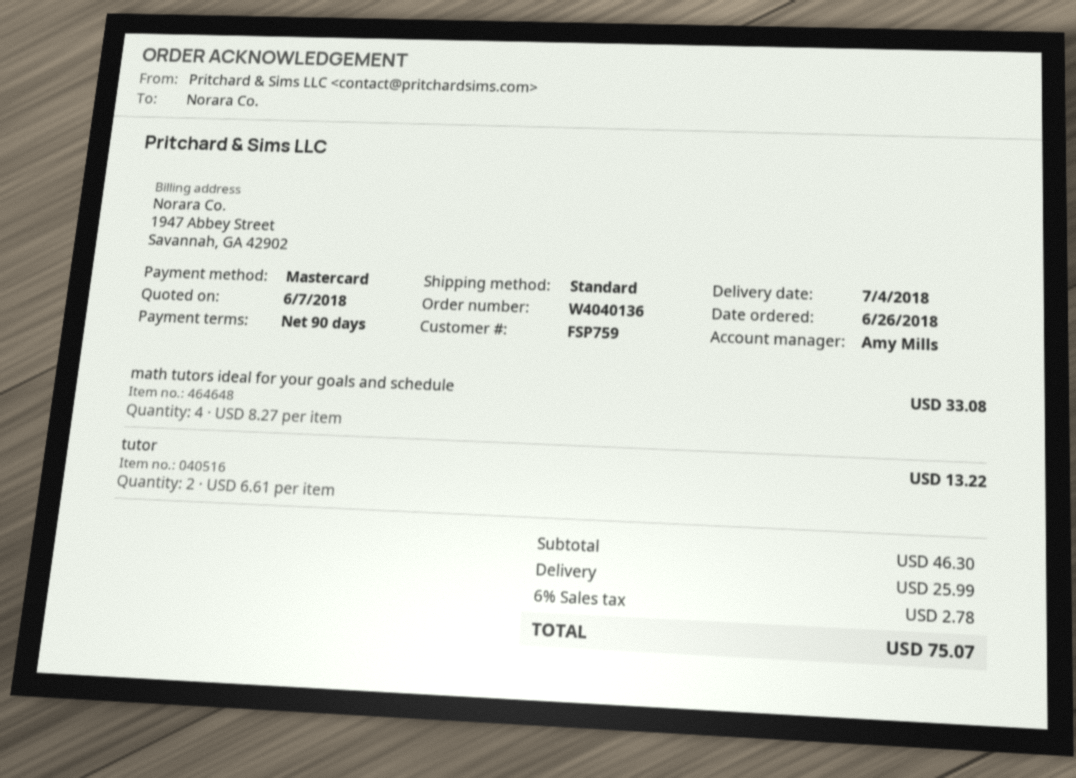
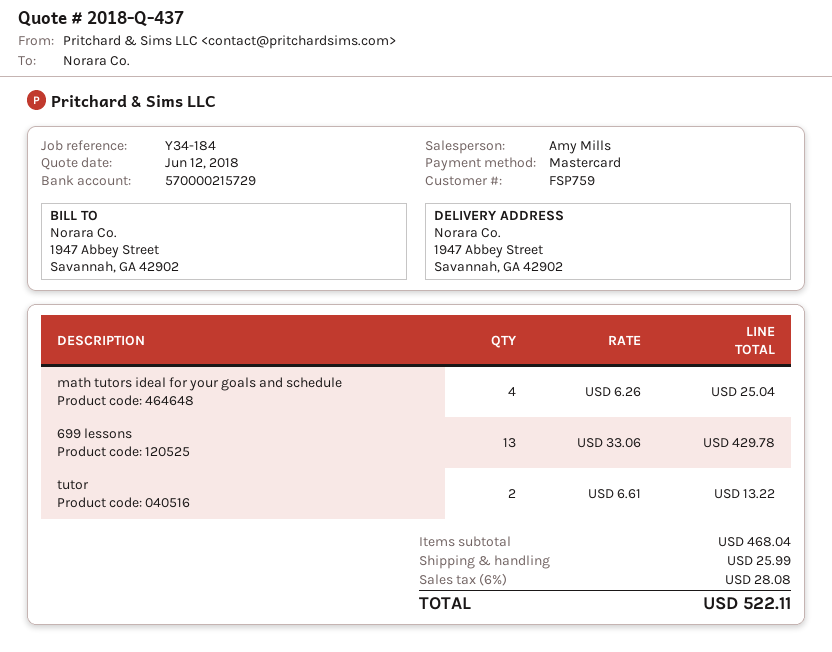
quote date: 2018-06-07 -> 2018-06-12
math tutors ideal for your goals and schedule: 4 x 8.27 = 33.08 -> 4 x 6.26 = 25.04
699 lessons: none -> 13 x 33.06 = 429.78
subtotal: 46.30 -> 468.04
tax: 6% = 2.78 -> 6% = 28.08
total: 75.07 -> 522.11

